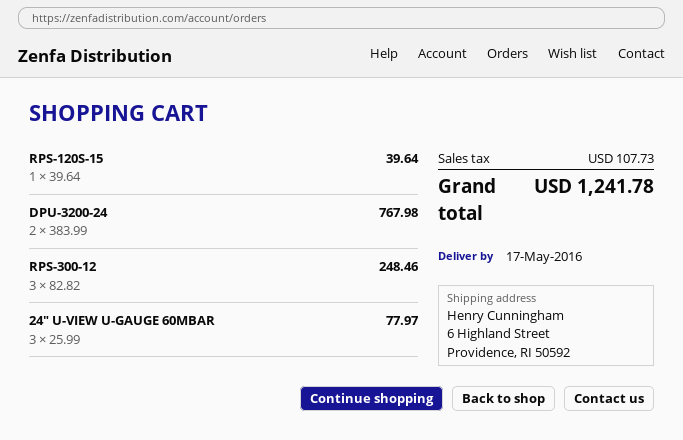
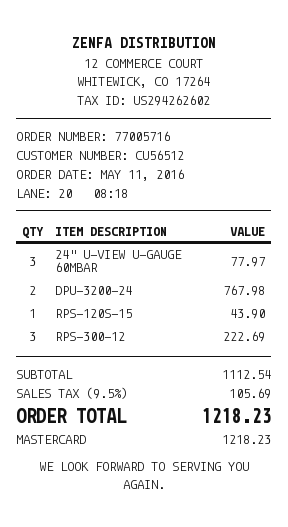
RPS-120S-15: 1 for 39.64 -> 1 for 43.90
RPS-300-12: 3 for 248.46 -> 3 for 222.69
tax: 107.73 -> 105.69
total: 1241.78 -> 1218.23

